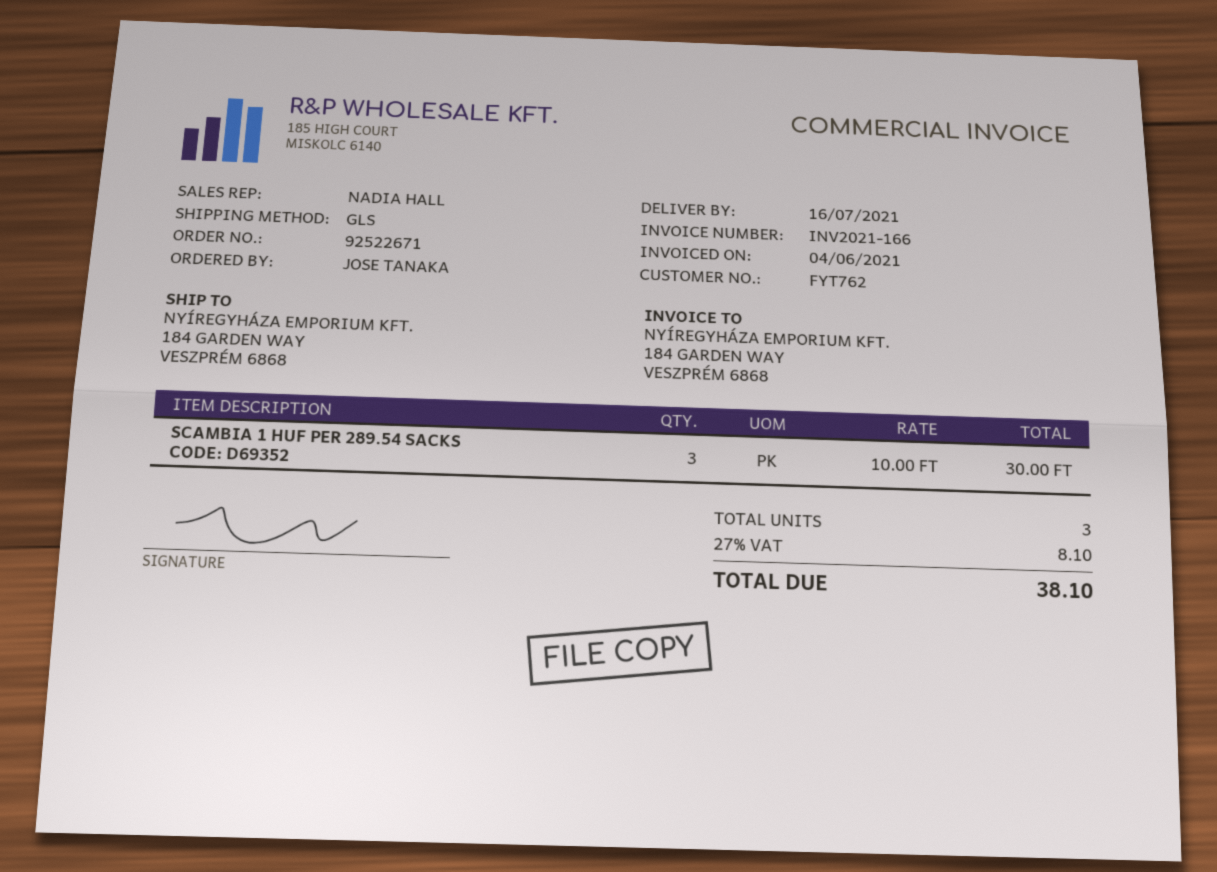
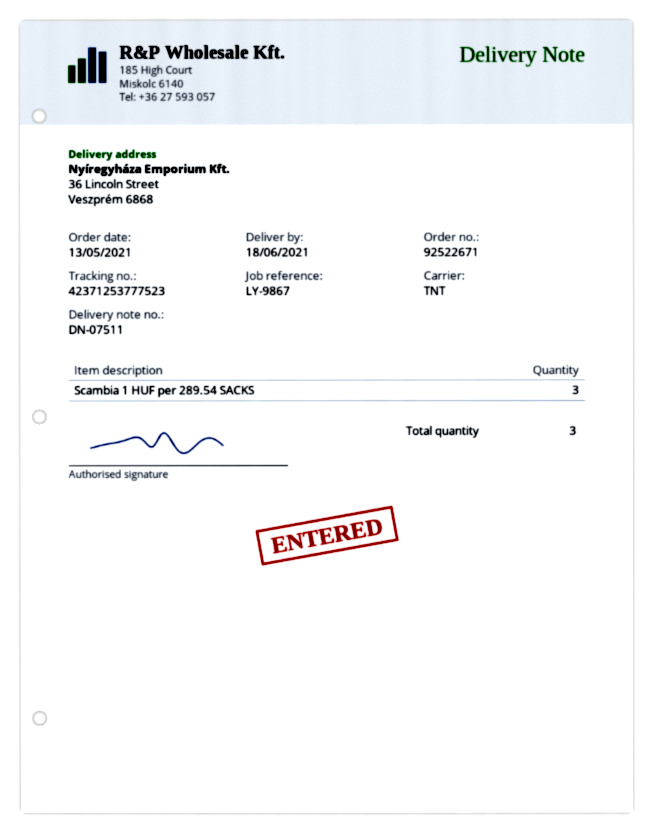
delivery date: 2021-07-16 -> 2021-06-18
shipping method: GLS -> TNT
ship to: 184 GARDEN WAY, VESZPRÉM 6868 -> 36 Lincoln Street, Veszprém 6868

